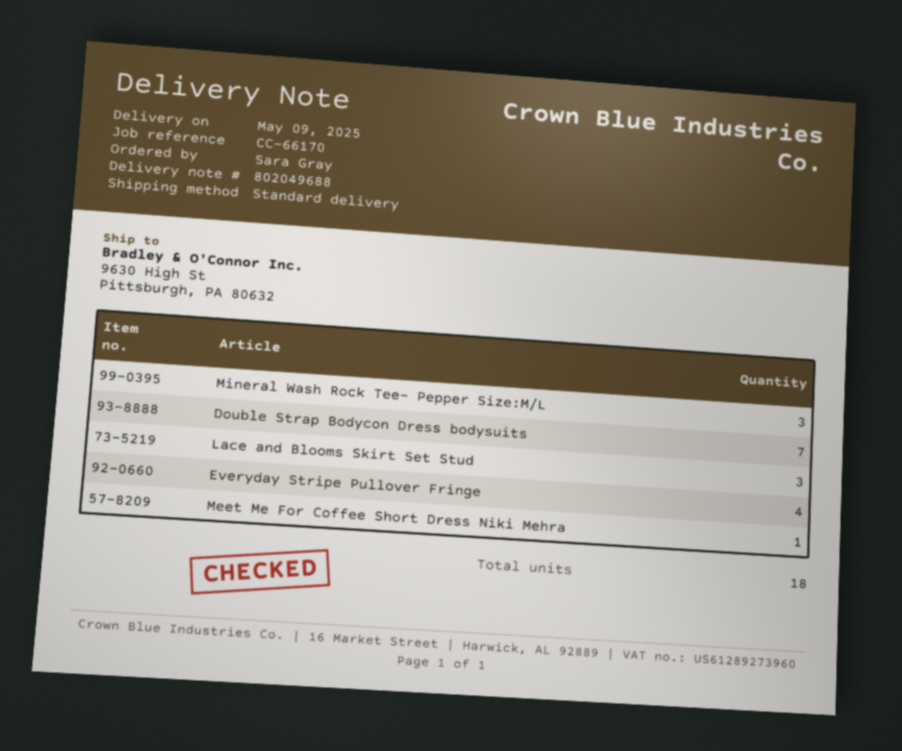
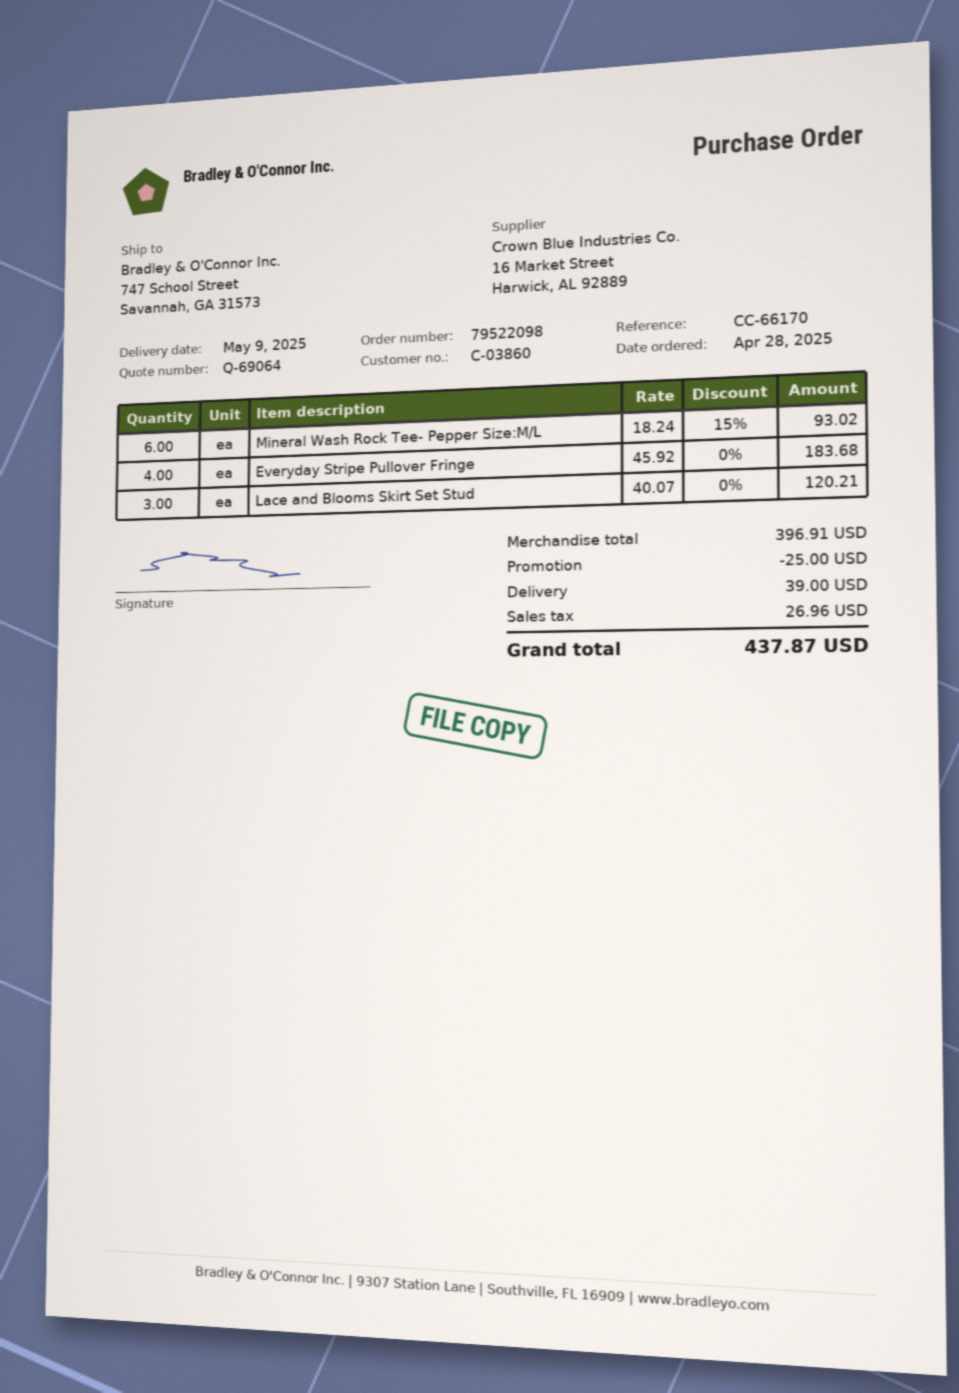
ship to: 9630 High St, Pittsburgh, PA 80632 -> 747 School Street, Savannah, GA 31573
Mineral Wash Rock Tee- Pepper Size:M/L: 3 -> 6
Double Strap Bodycon Dress bodysuits: 7 -> none
Meet Me For Coffee Short Dress Niki Mehra: 1 -> none

